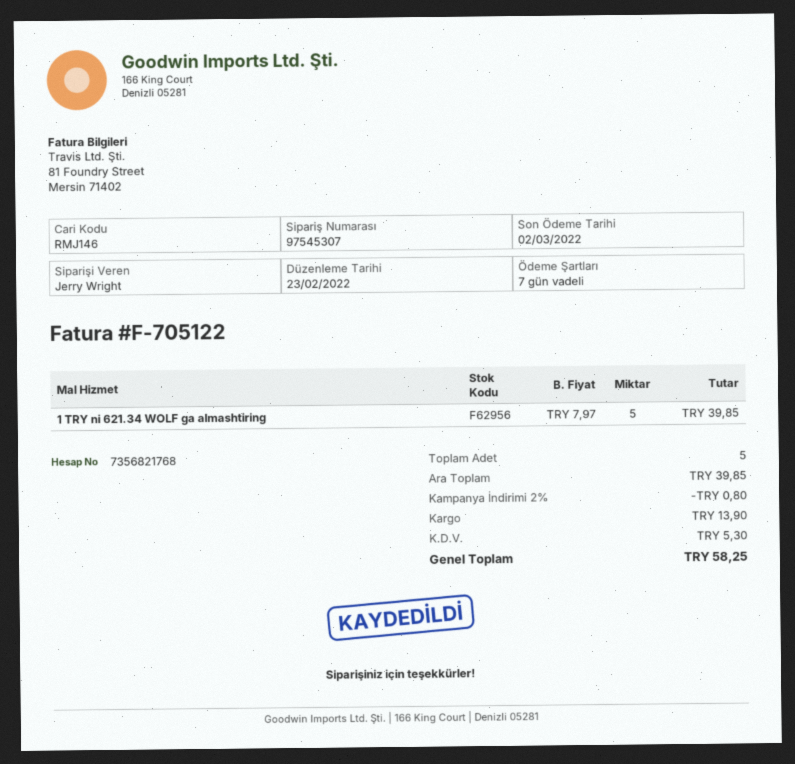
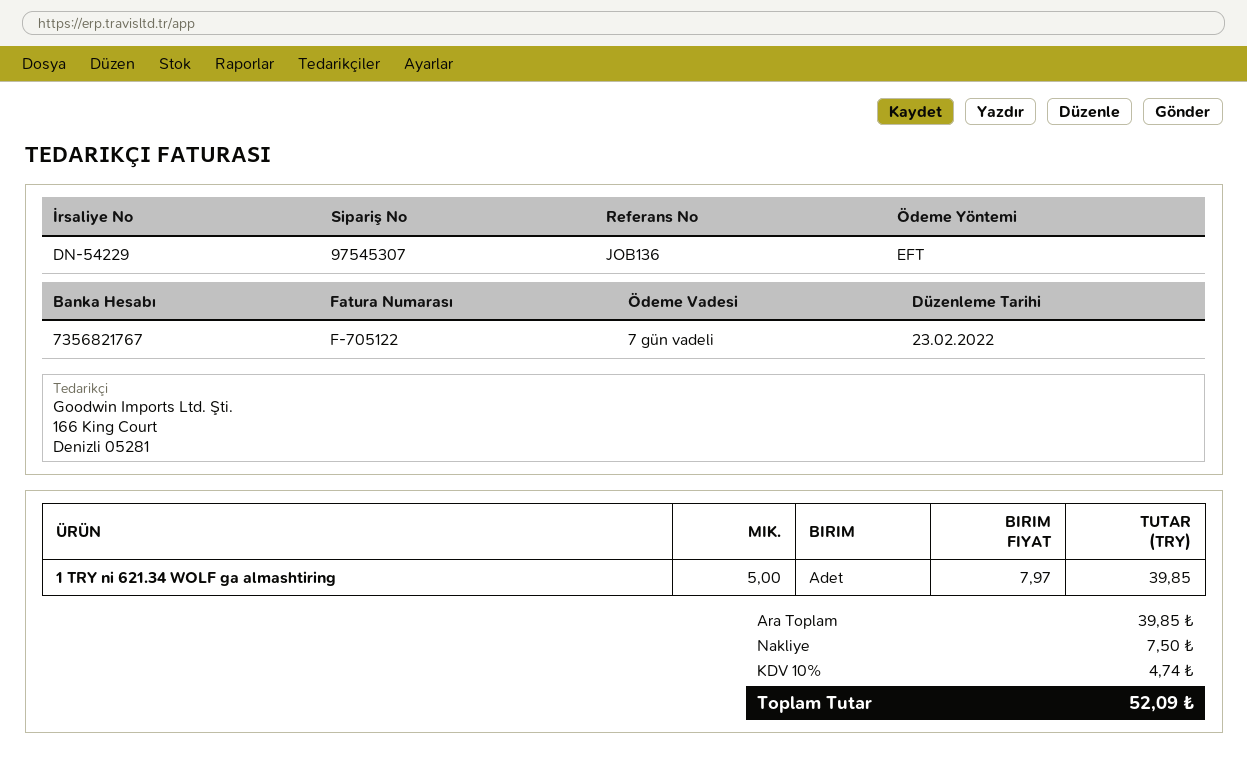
bank account: 7356821768 -> 7356821767
discount: 2% = 0.80 -> none
shipping: 13.90 -> 7.50
tax: 5.30 -> 4.74
total: 58.25 -> 52.09

